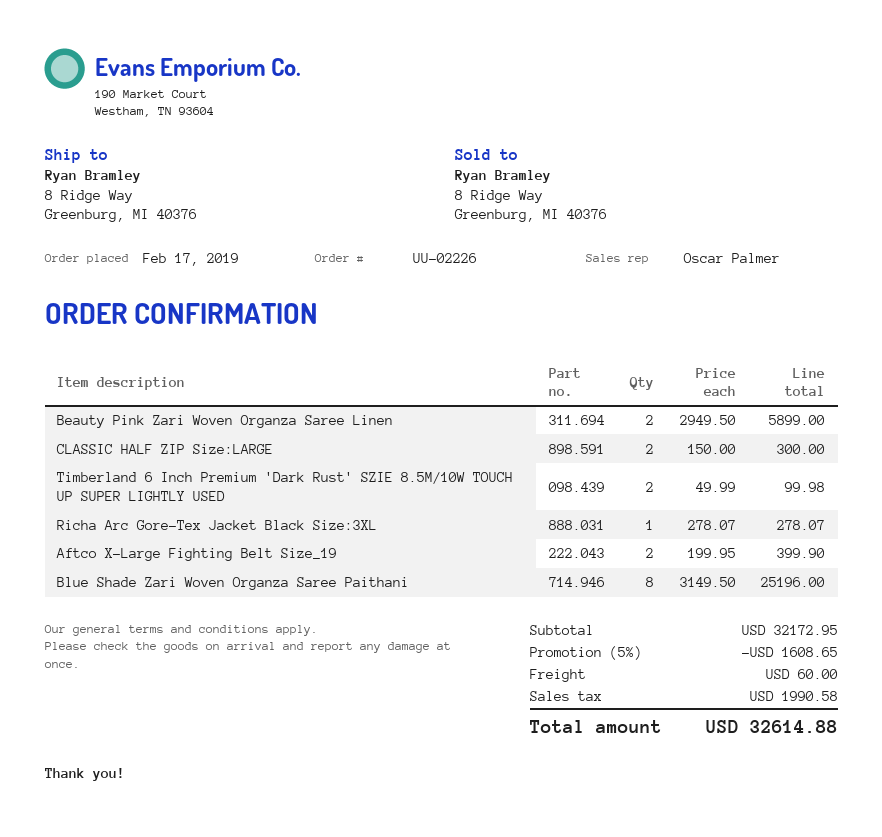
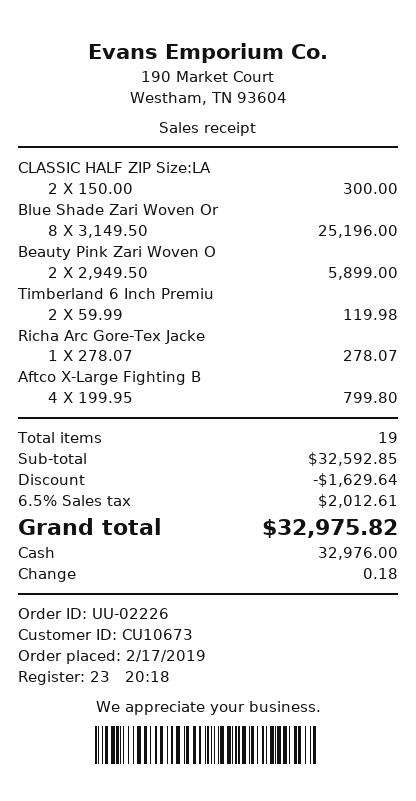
Timberland 6 Inch Premium 'Dark Rust' SZIE 8.5M/10W TOUCH UP SUPER LIGHTLY USED: 2 x 49.99 = 99.98 -> 2 x 59.99 = 119.98
Aftco X-Large Fighting Belt Size_19: 2 x 199.95 = 399.90 -> 4 x 199.95 = 799.80
subtotal: 32172.95 -> 32592.85
discount: 1608.65 -> 1629.64
shipping: 60.00 -> none
tax: 1990.58 -> 2012.61
total: 32614.88 -> 32975.82

